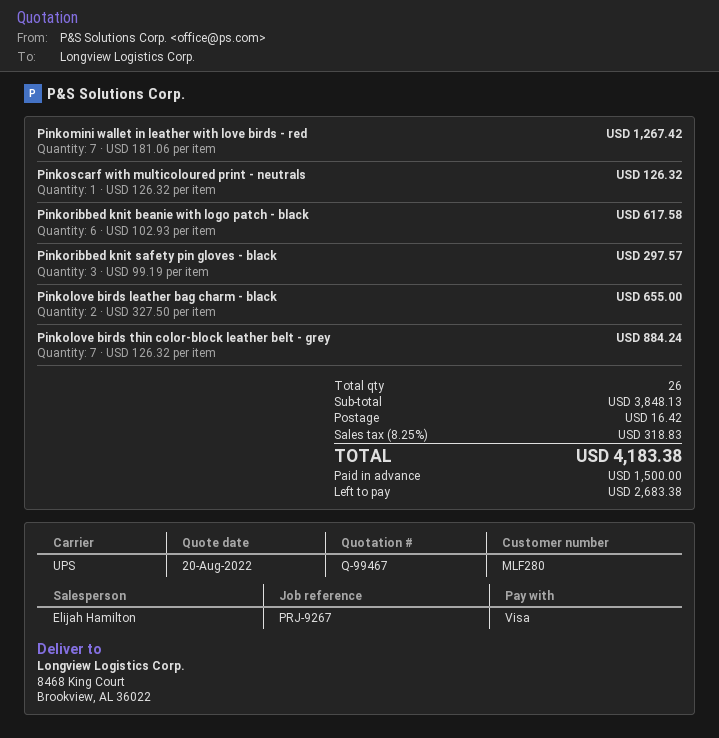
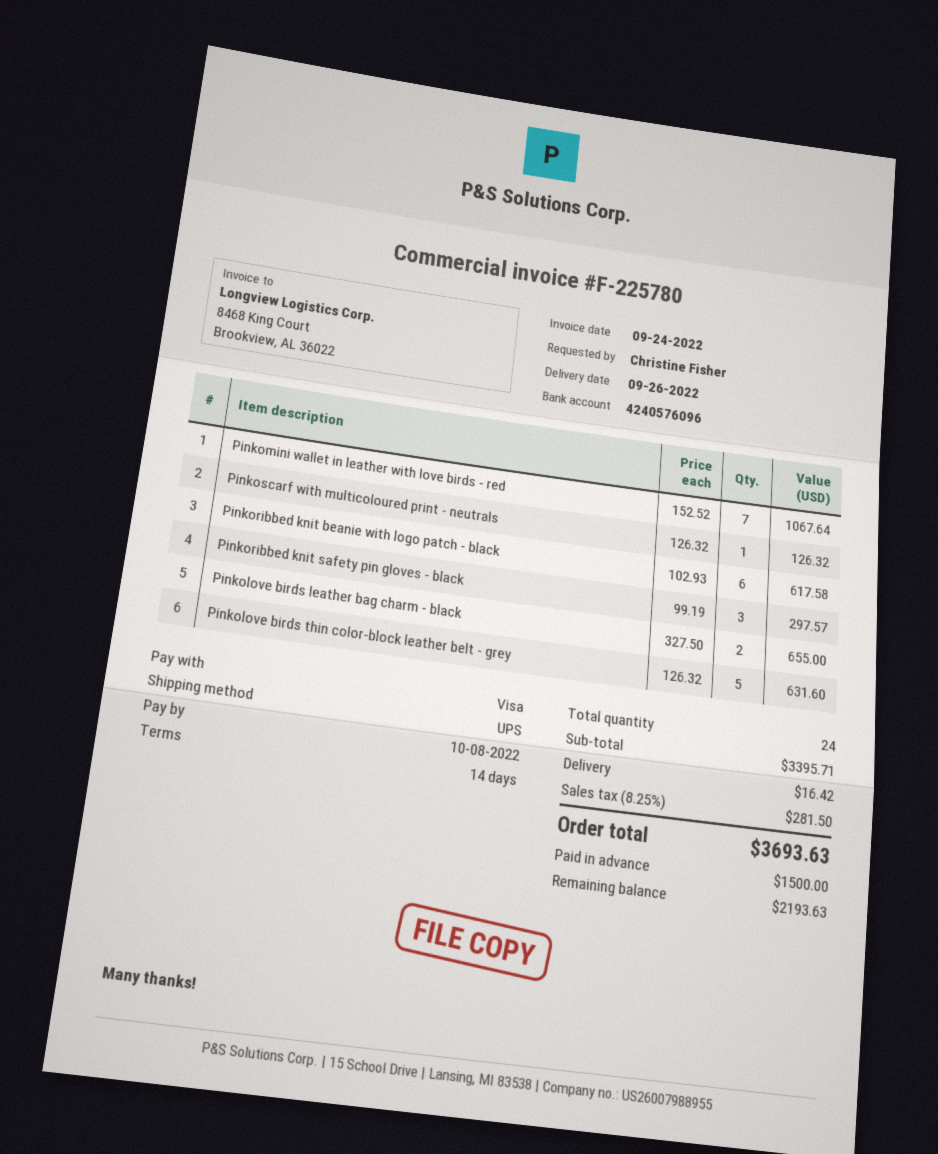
Pinkomini wallet in leather with love birds - red: 7 x 181.06 = 1267.42 -> 7 x 152.52 = 1067.64
Pinkolove birds thin color-block leather belt - grey: 7 x 126.32 = 884.24 -> 5 x 126.32 = 631.60
total quantity: 26 -> 24
subtotal: 3848.13 -> 3395.71
tax: 8.25% = 318.83 -> 8.25% = 281.50
total: 4183.38 -> 3693.63
balance: 2683.38 -> 2193.63

